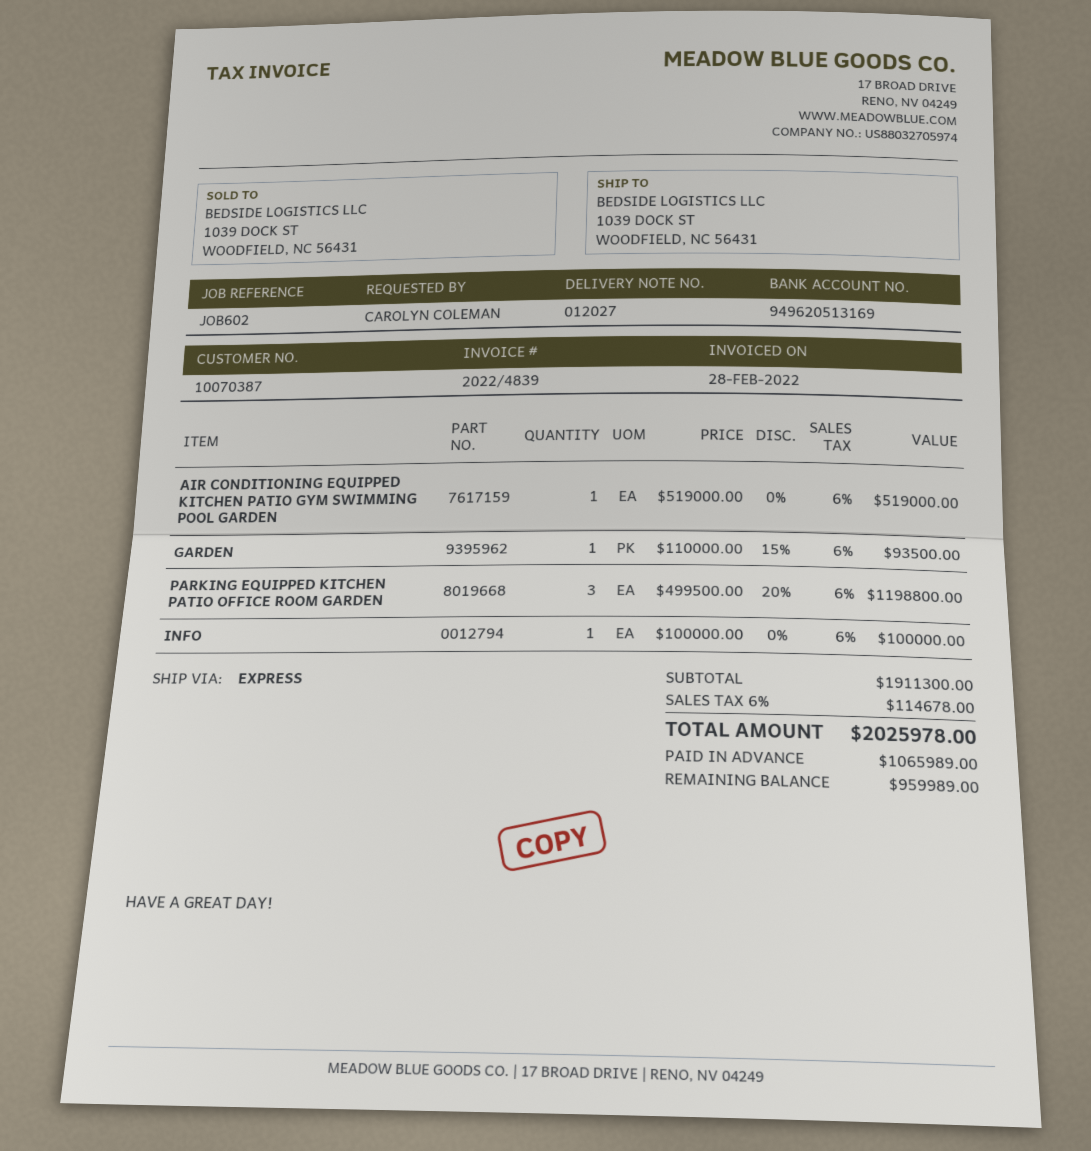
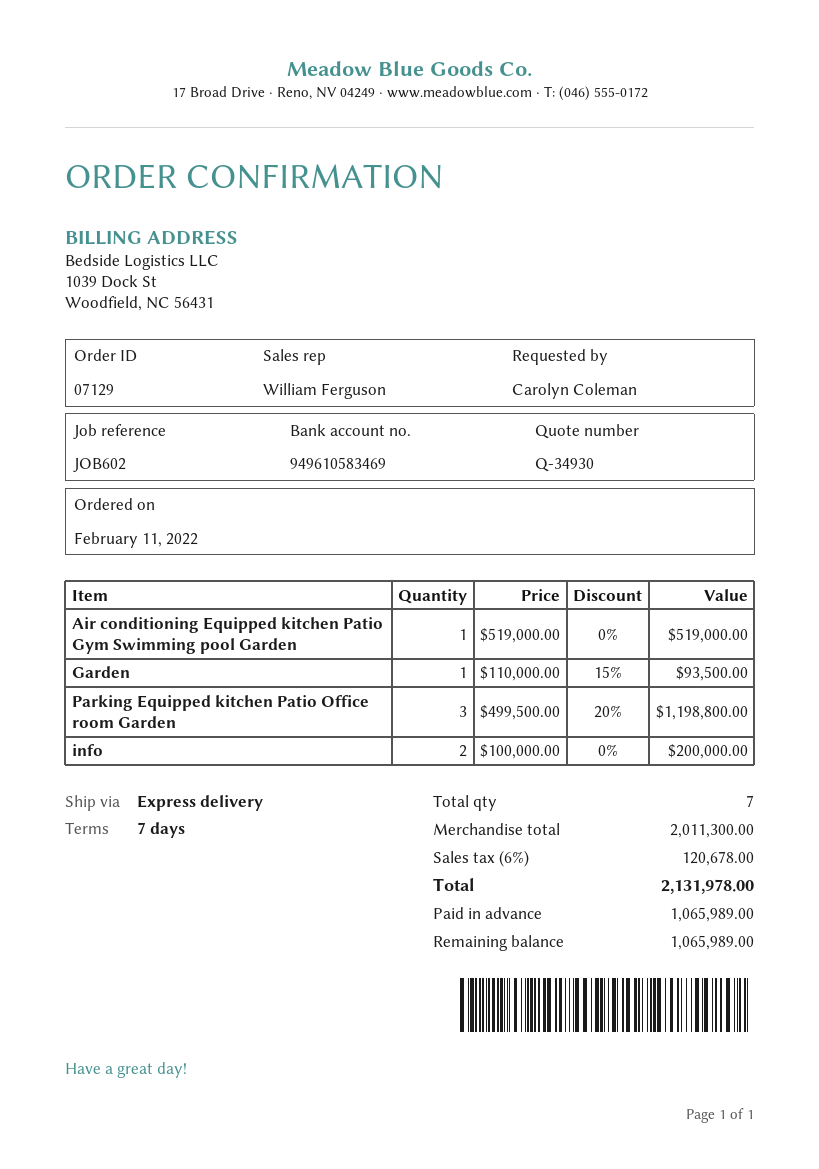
bank account: 949620513169 -> 949610583469
INFO: 1 x 100000.00 = 100000.00 -> 2 x 100000.00 = 200000.00
subtotal: 1911300.00 -> 2011300.00
tax: 6% = 114678.00 -> 6% = 120678.00
total: 2025978.00 -> 2131978.00
balance: 959989.00 -> 1065989.00

